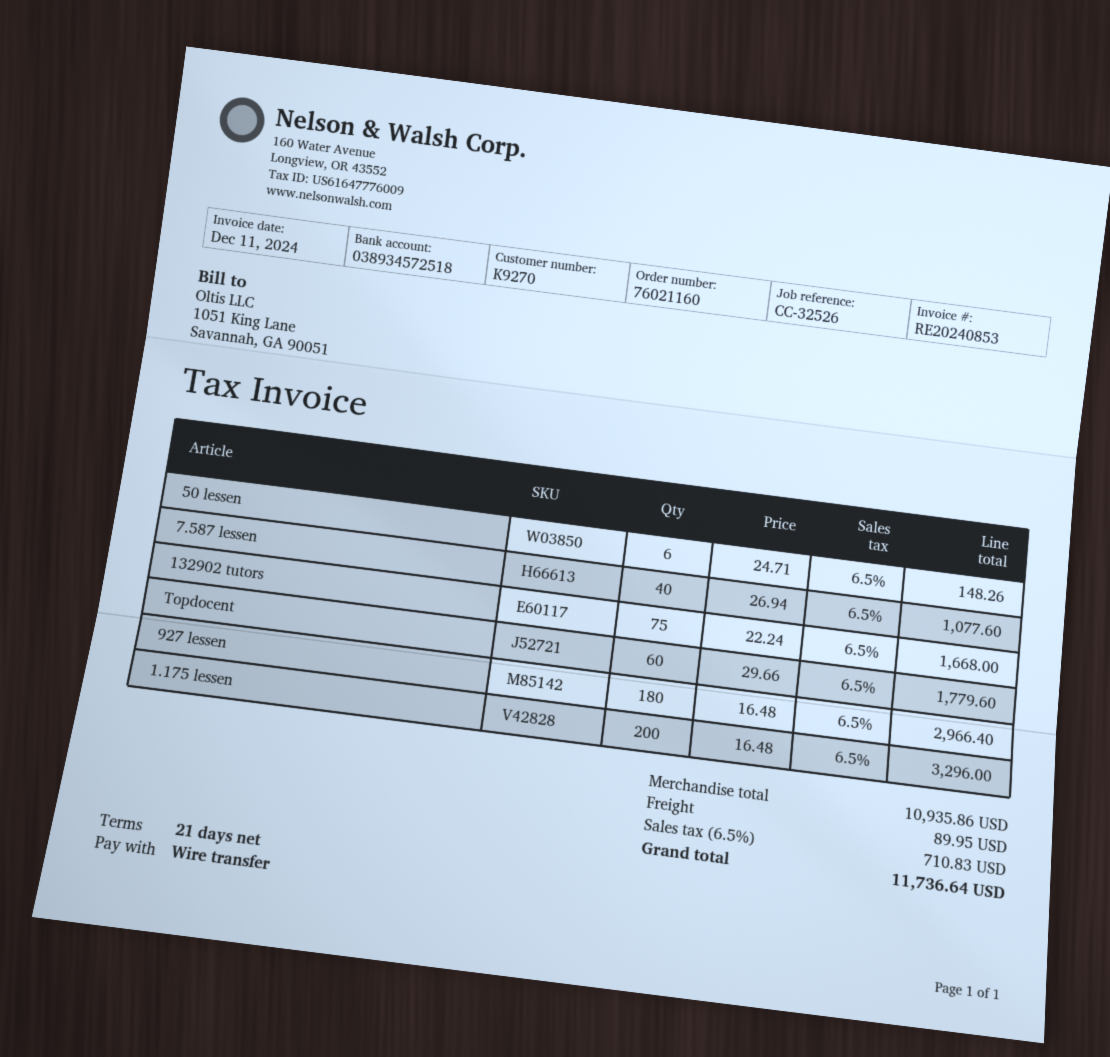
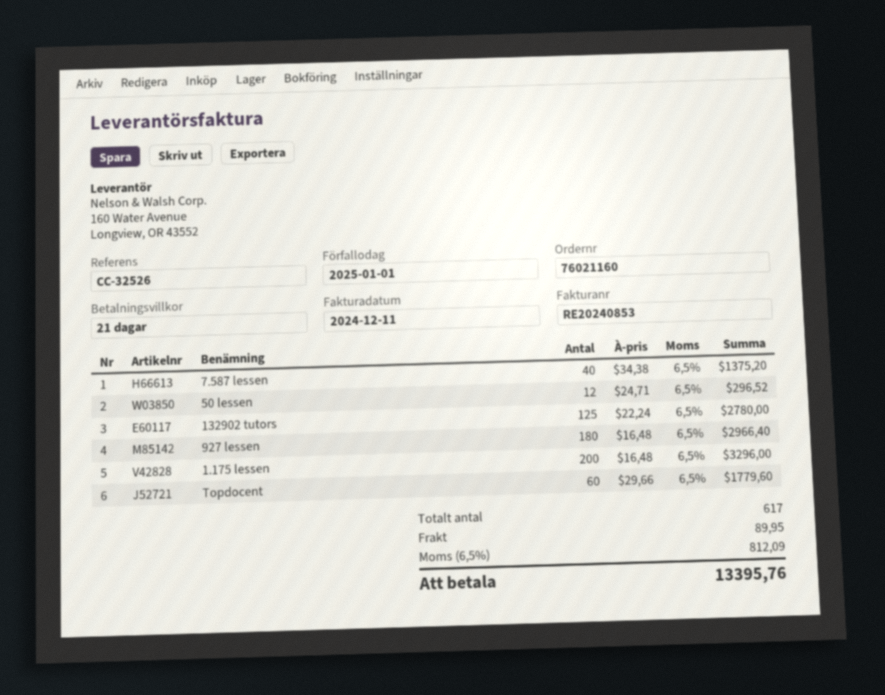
50 lessen: 6 x 24.71 = 148.26 -> 12 x 24.71 = 296.52
7.587 lessen: 40 x 26.94 = 1077.60 -> 40 x 34.38 = 1375.20
132902 tutors: 75 x 22.24 = 1668.00 -> 125 x 22.24 = 2780.00
tax: 6.5% = 710.83 -> 6.5% = 812.09
total: 11736.64 -> 13395.76

